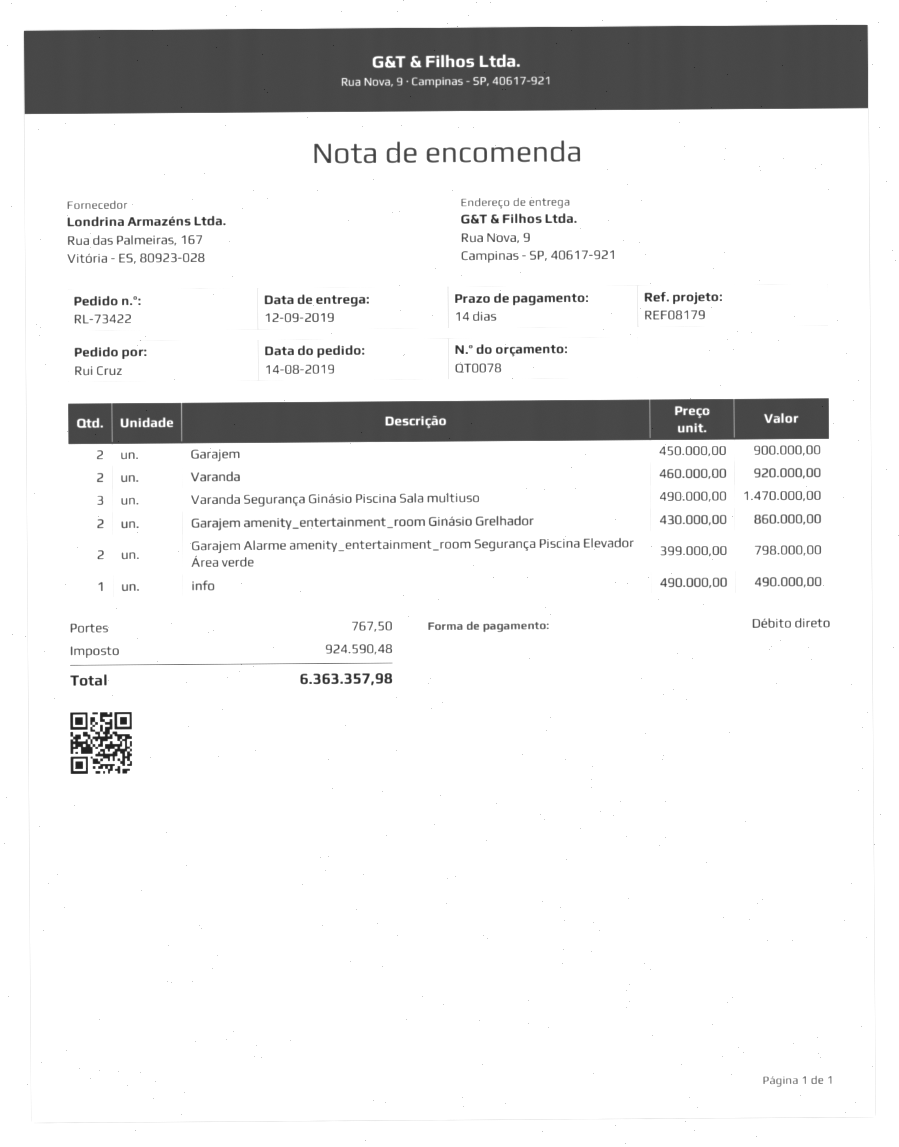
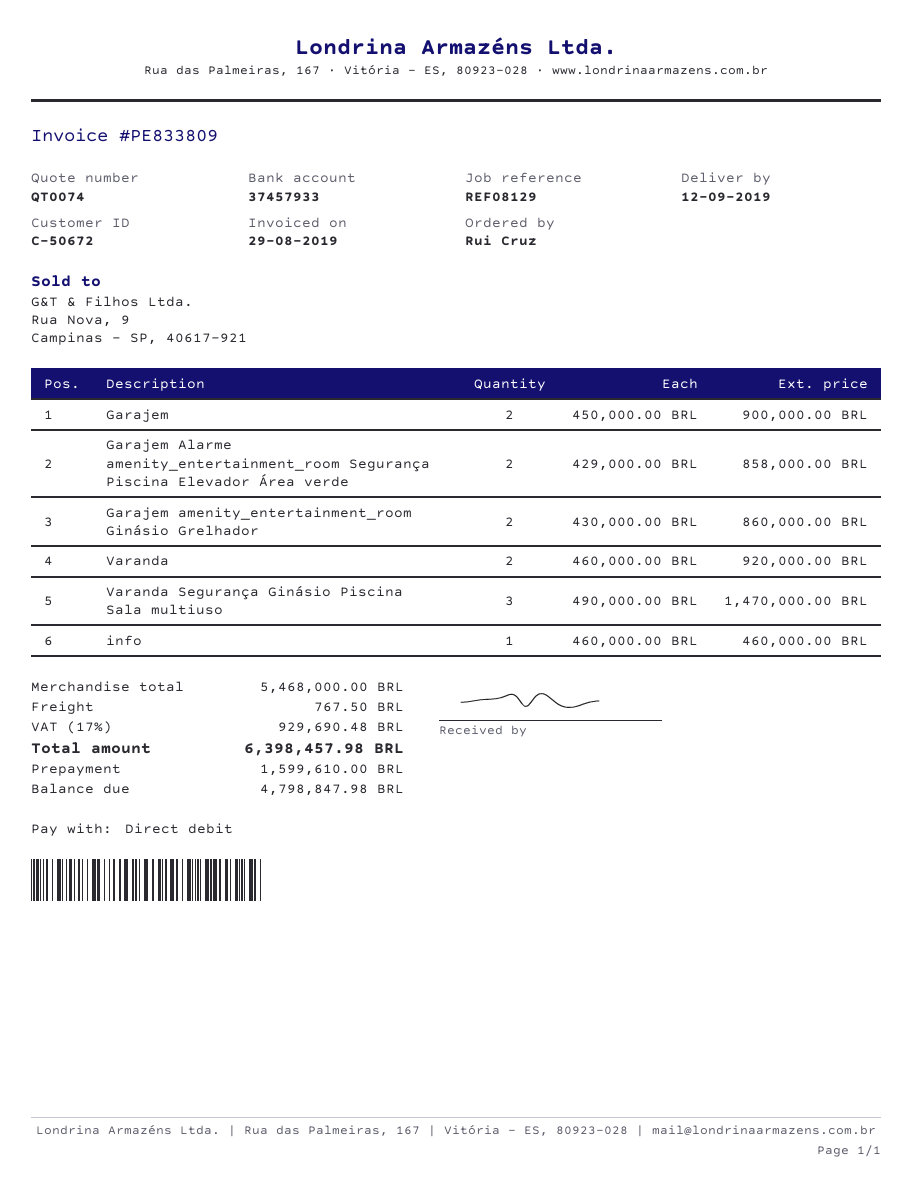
quote number: QT0078 -> QT0074
reference: REF08179 -> REF08129
Garajem Alarme amenity_entertainment_room Segurança Piscina Elevador Área verde: 2 x 399000.00 = 798000.00 -> 2 x 429000.00 = 858000.00
info: 1 x 490000.00 = 490000.00 -> 1 x 460000.00 = 460000.00
tax: 924590.48 -> 929690.48
total: 6363357.98 -> 6398457.98

